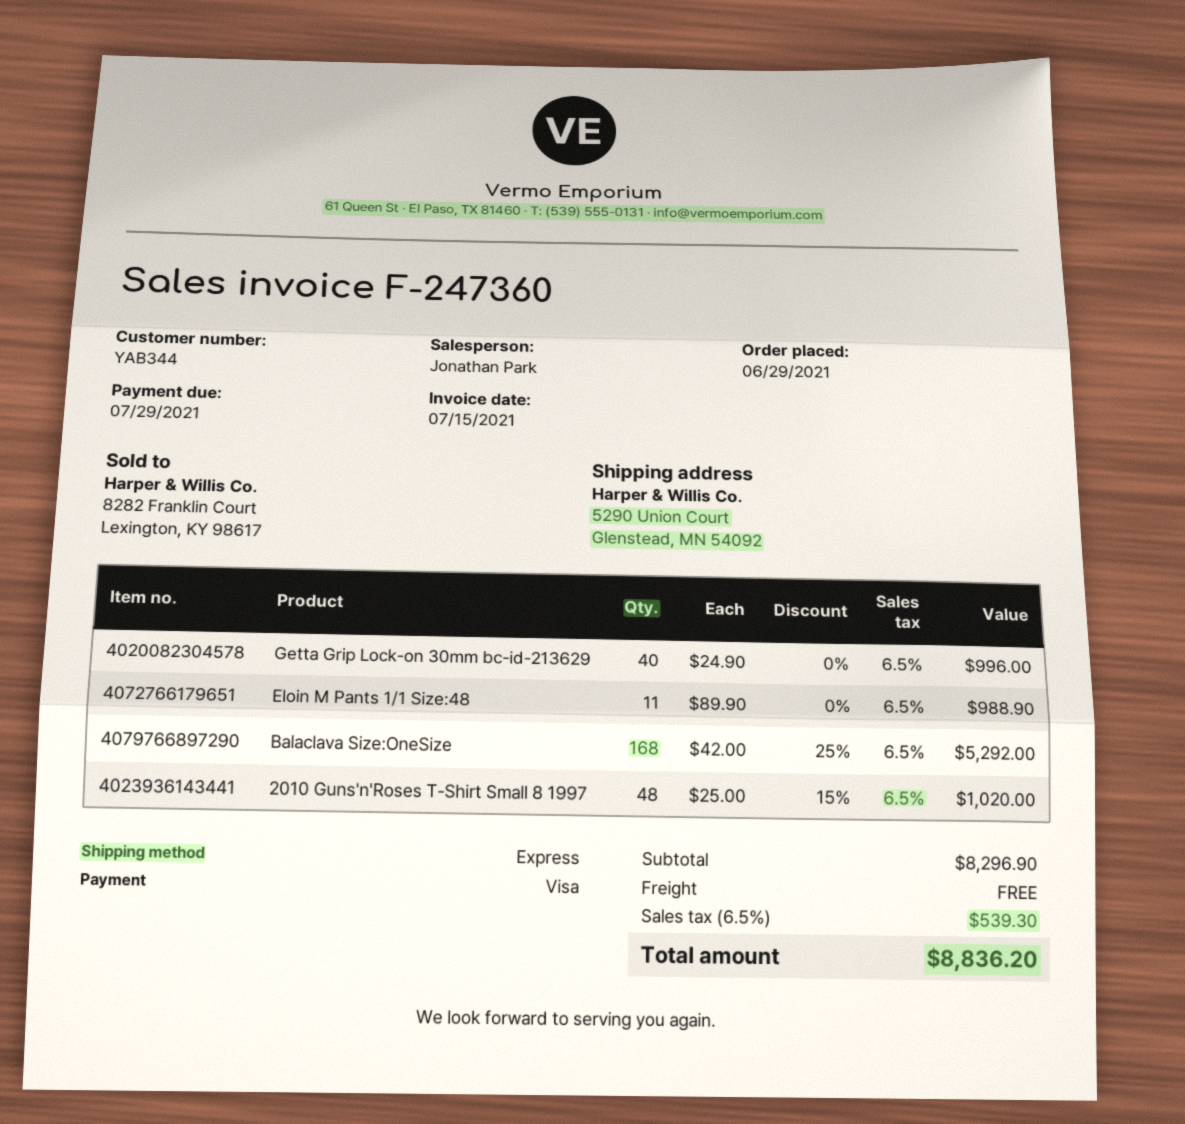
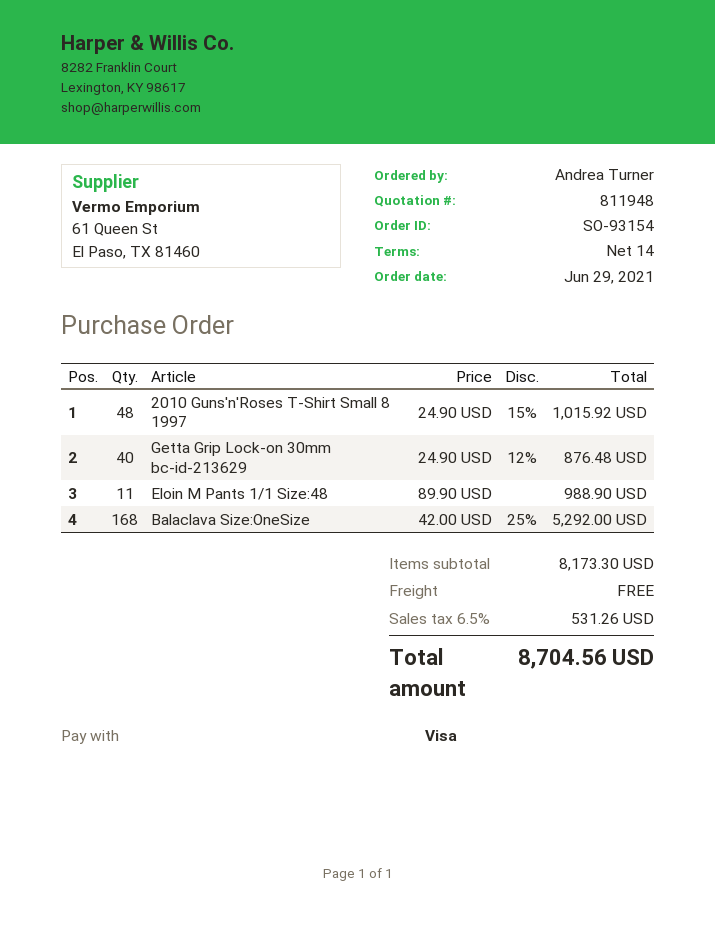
Getta Grip Lock-on 30mm bc-id-213629: 40 x 24.90 = 996.00 -> 40 x 24.90 - 12% = 876.48
2010 Guns'n'Roses T-Shirt Small 8 1997: 48 x 25.00 - 15% = 1020.00 -> 48 x 24.90 - 15% = 1015.92
subtotal: 8296.90 -> 8173.30
tax: 6.5% = 539.30 -> 6.5% = 531.26
total: 8836.20 -> 8704.56

